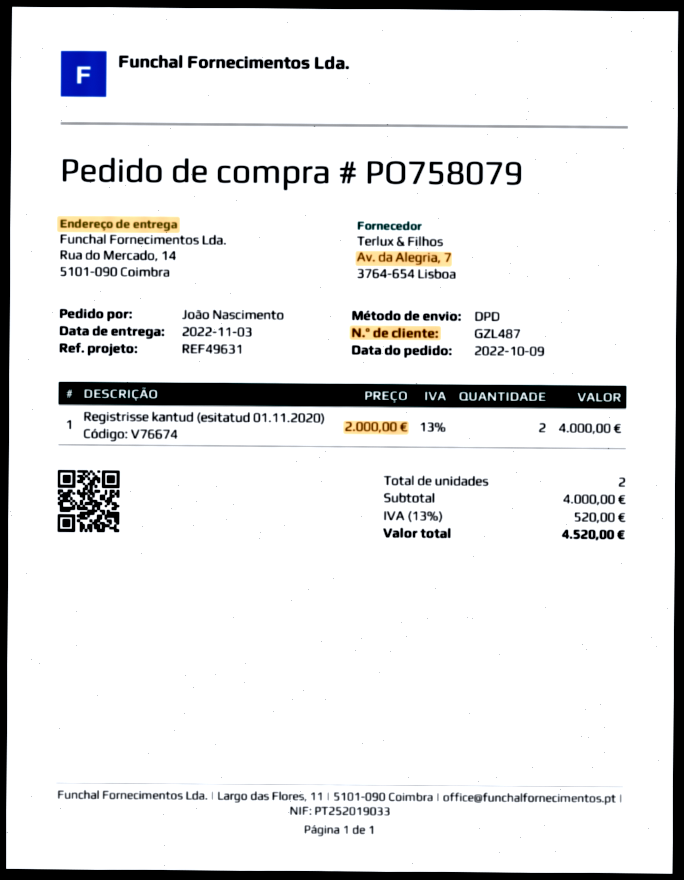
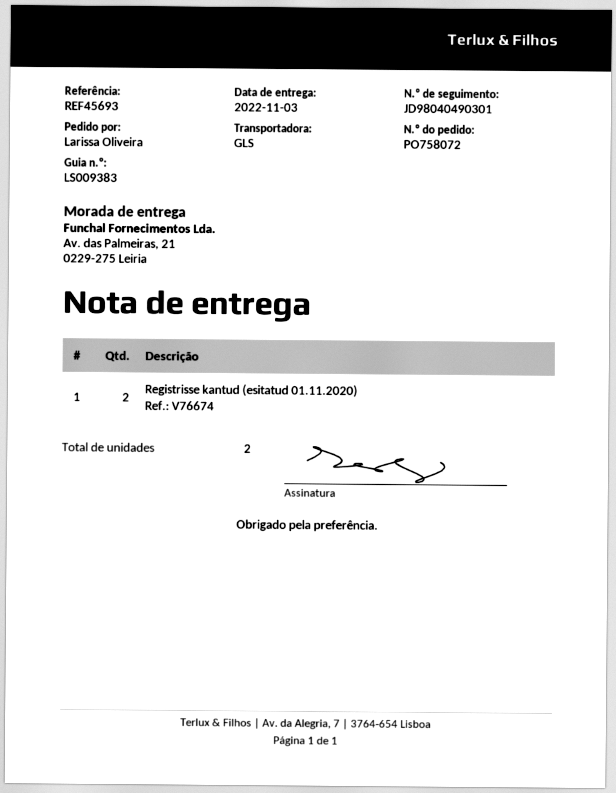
order number: PO758079 -> PO758072
reference: REF49631 -> REF45693
ordered by: João Nascimento -> Larissa Oliveira
shipping method: DPD -> GLS
ship to: Rua do Mercado, 14, 5101-090 Coimbra -> Av. das Palmeiras, 21, 0229-275 Leiria

